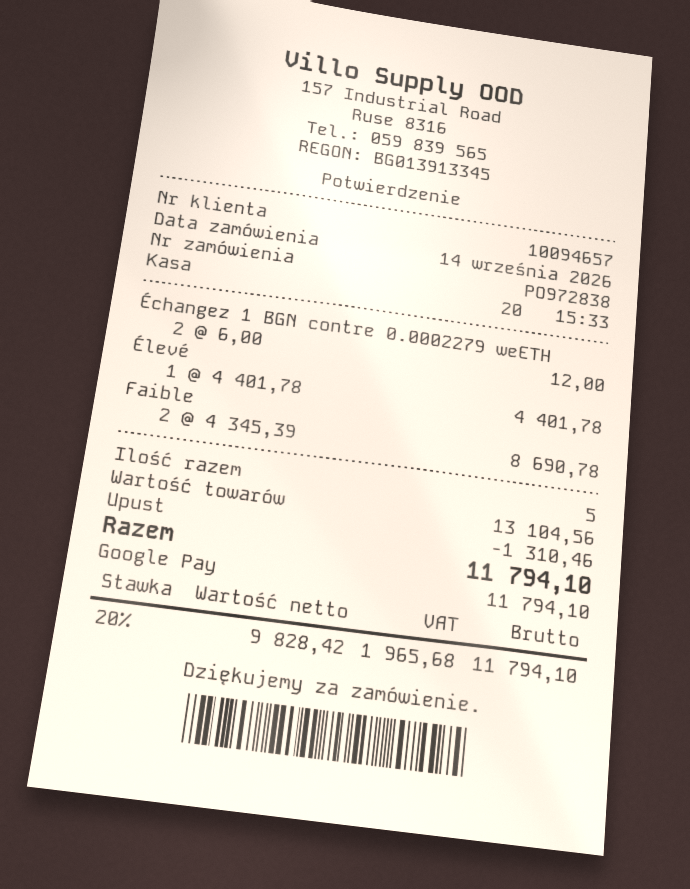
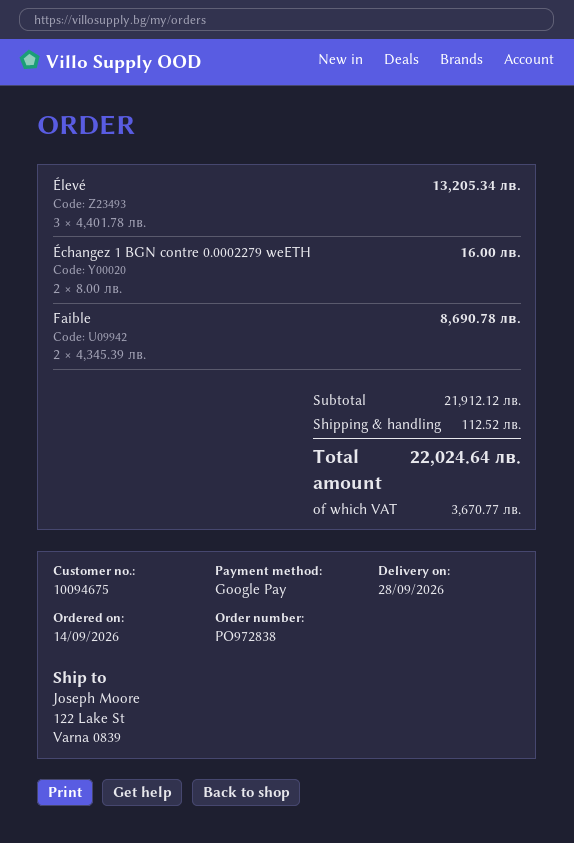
customer number: 10094657 -> 10094675
Échangez 1 BGN contre 0.0002279 weETH: 2 x 6.00 = 12.00 -> 2 x 8.00 = 16.00
Élevé: 1 x 4401.78 = 4401.78 -> 3 x 4401.78 = 13205.34
subtotal: 13104.56 -> 21912.12
discount: 1310.46 -> none
shipping: none -> 112.52
tax: 1965.68 -> 3670.77
total: 11794.10 -> 22024.64

